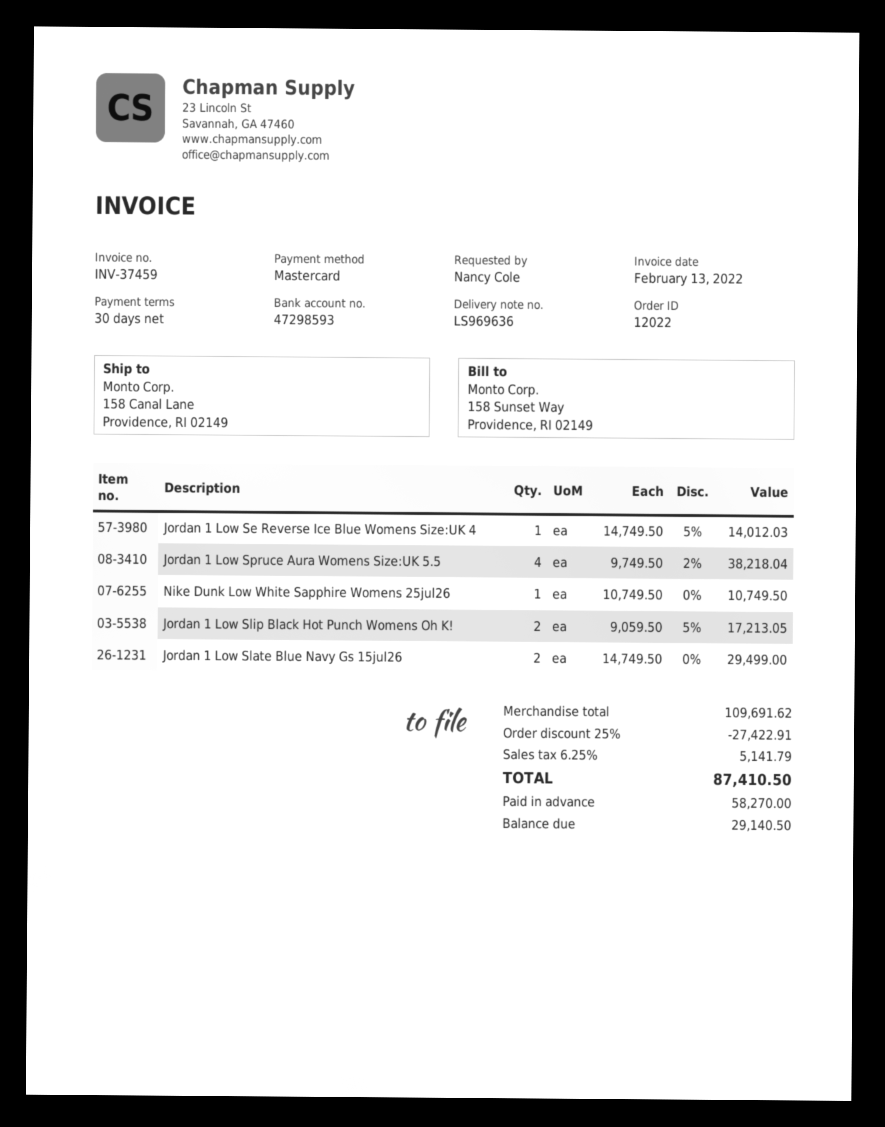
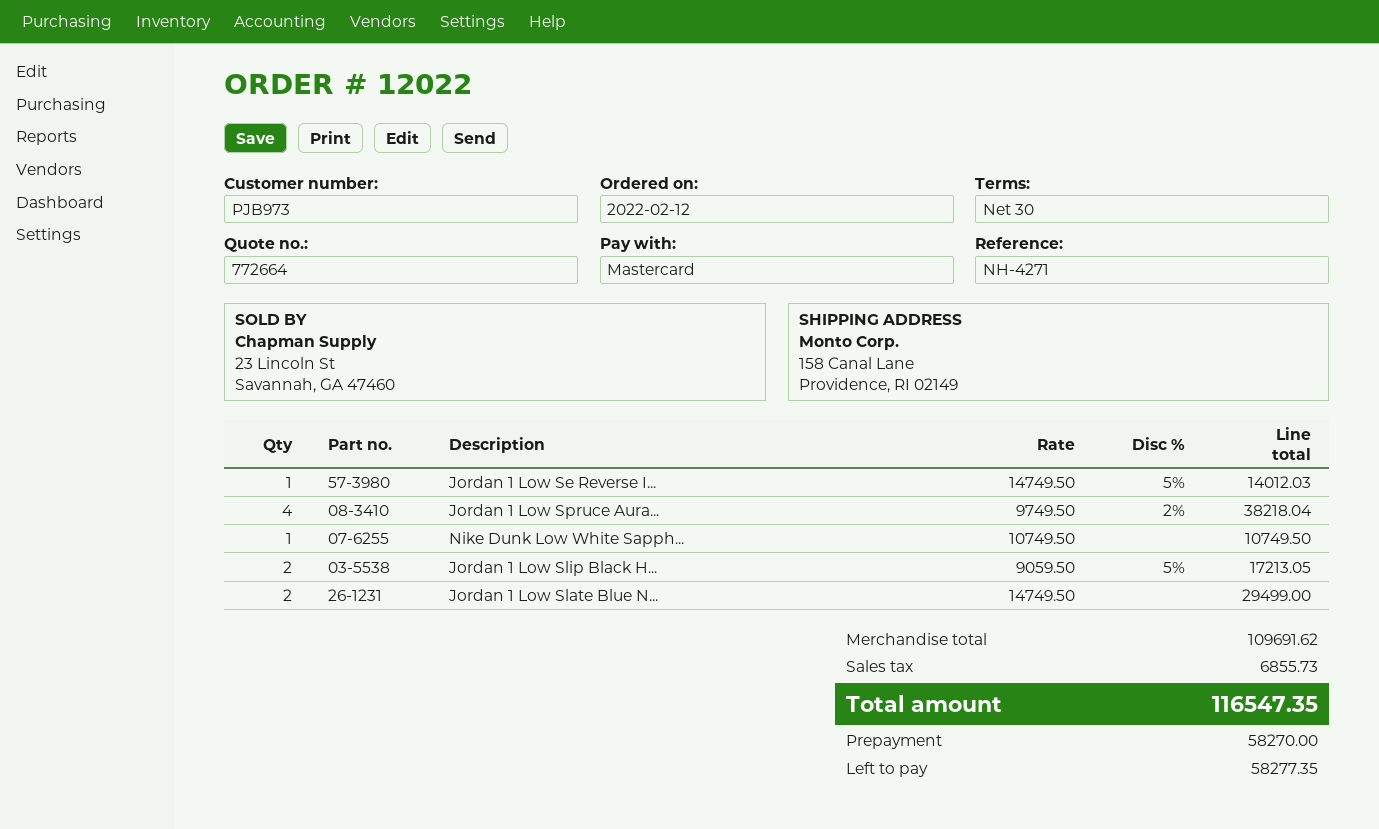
discount: 25% = 27422.91 -> none
tax: 5141.79 -> 6855.73
total: 87410.50 -> 116547.35
balance: 29140.50 -> 58277.35

